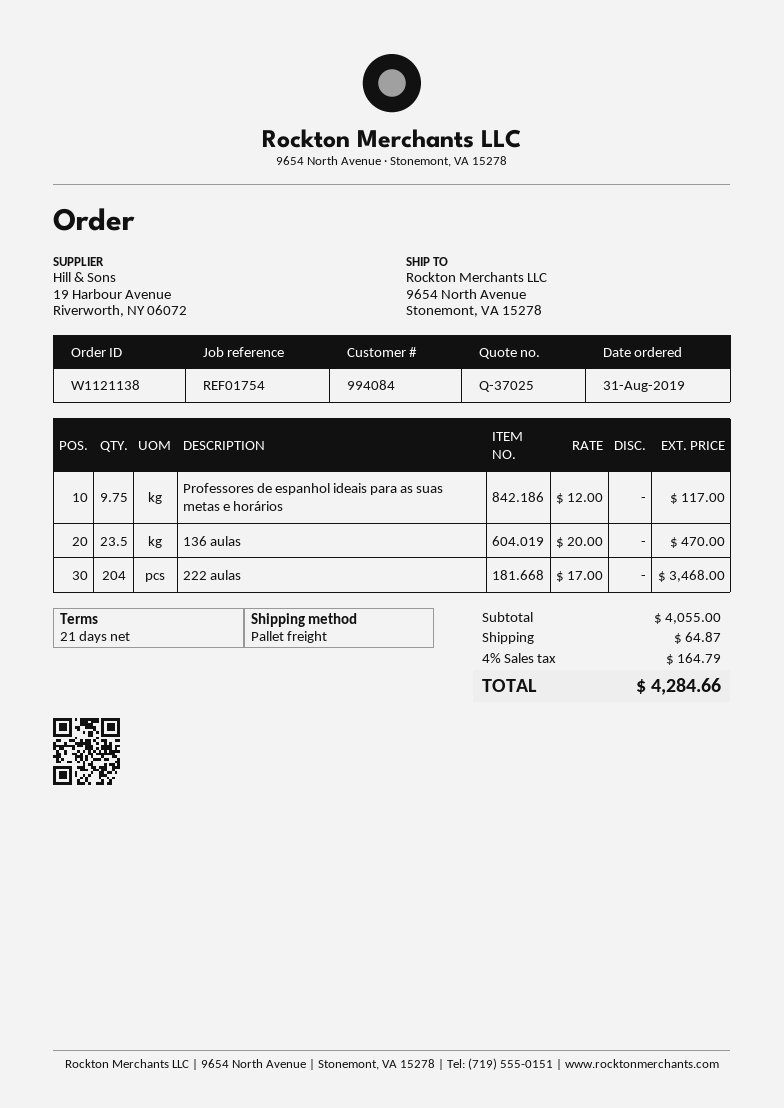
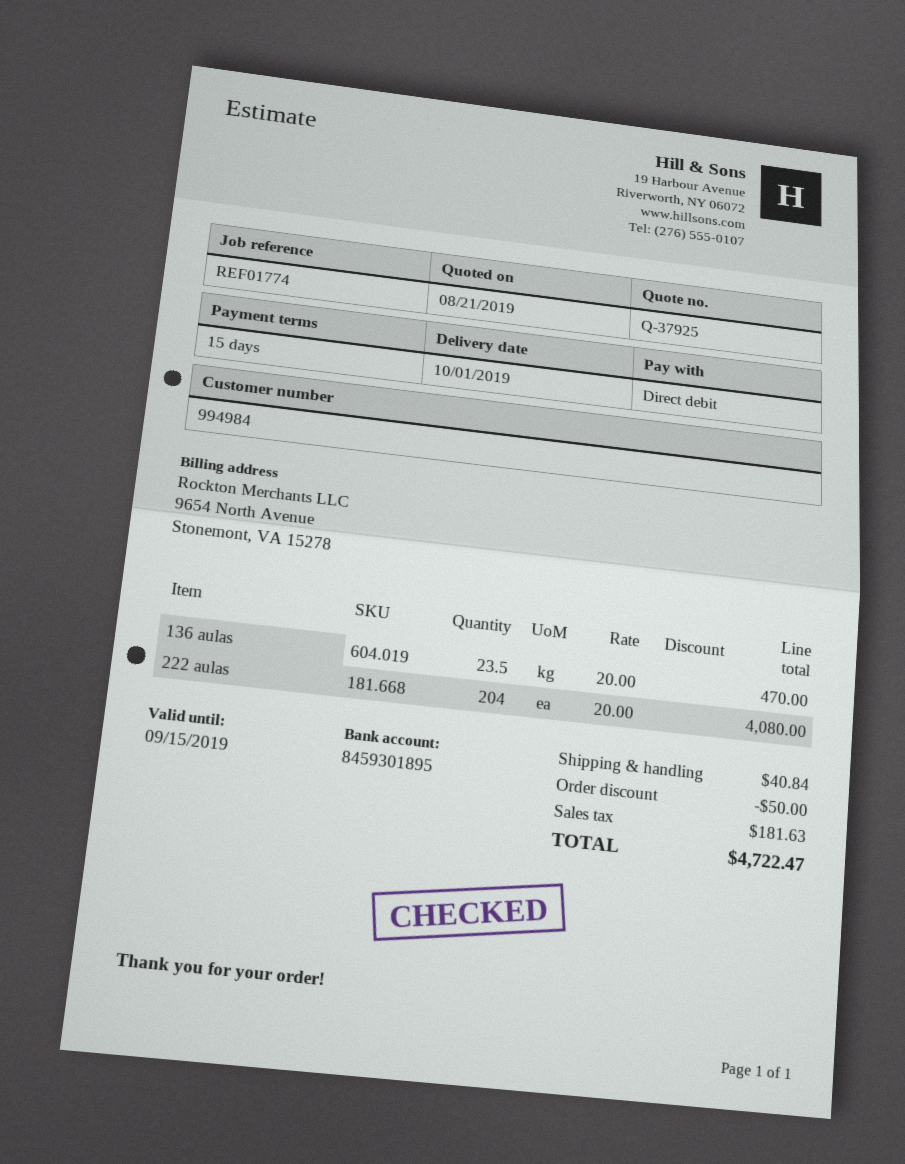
quote number: Q-37025 -> Q-37925
payment terms: 21 days -> 15 days
customer number: 994084 -> 994984
reference: REF01754 -> REF01774
Professores de espanhol ideais para as suas metas e horários: 9.75 x 12.00 = 117.00 -> none
222 aulas: 204 x 17.00 = 3468.00 -> 204 x 20.00 = 4080.00
discount: none -> 50.00
shipping: 64.87 -> 40.84
tax: 164.79 -> 181.63
total: 4284.66 -> 4722.47

